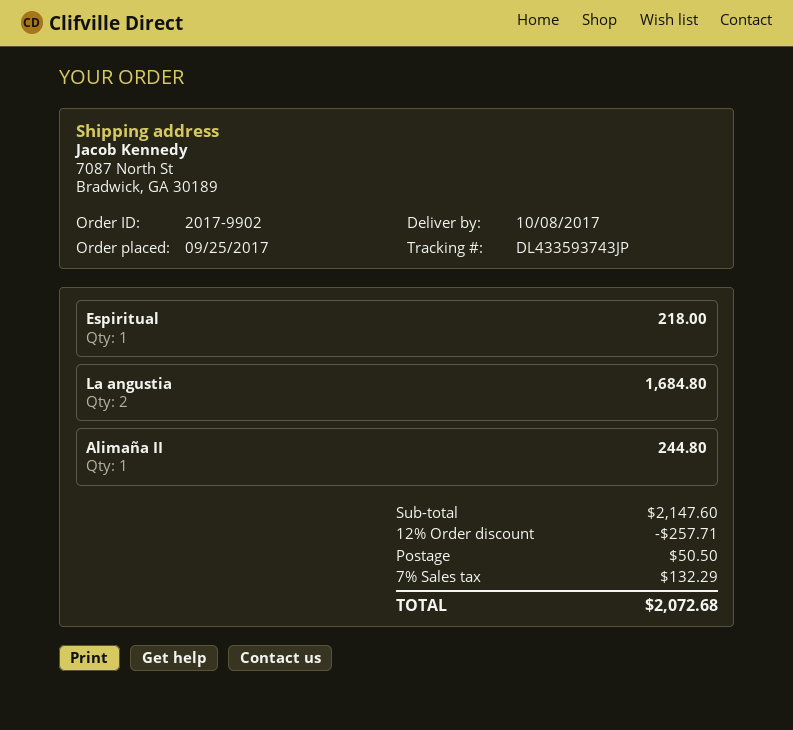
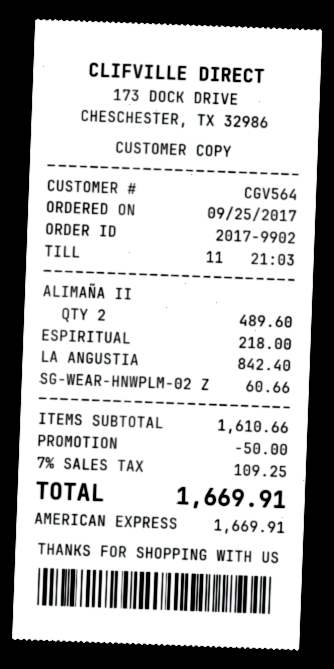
La angustia: 2 for 1684.80 -> 1 for 842.40
Alimaña II: 1 for 244.80 -> 2 for 489.60
SG-WEAR-HNWPLM-02 Z: none -> 1 for 60.66
subtotal: 2147.60 -> 1610.66
discount: 257.71 -> 50.00
shipping: 50.50 -> none
tax: 7% = 132.29 -> 7% = 109.25
total: 2072.68 -> 1669.91

